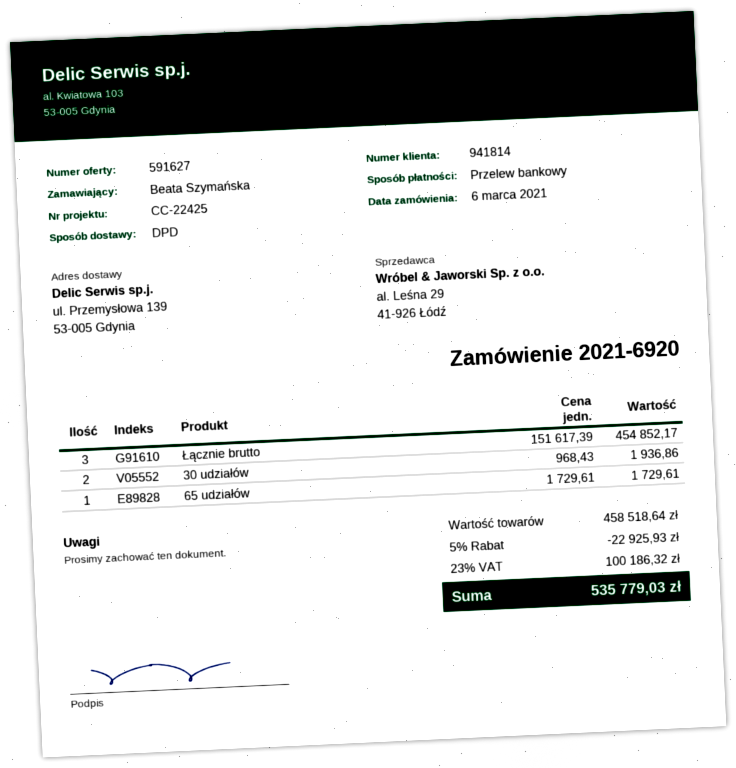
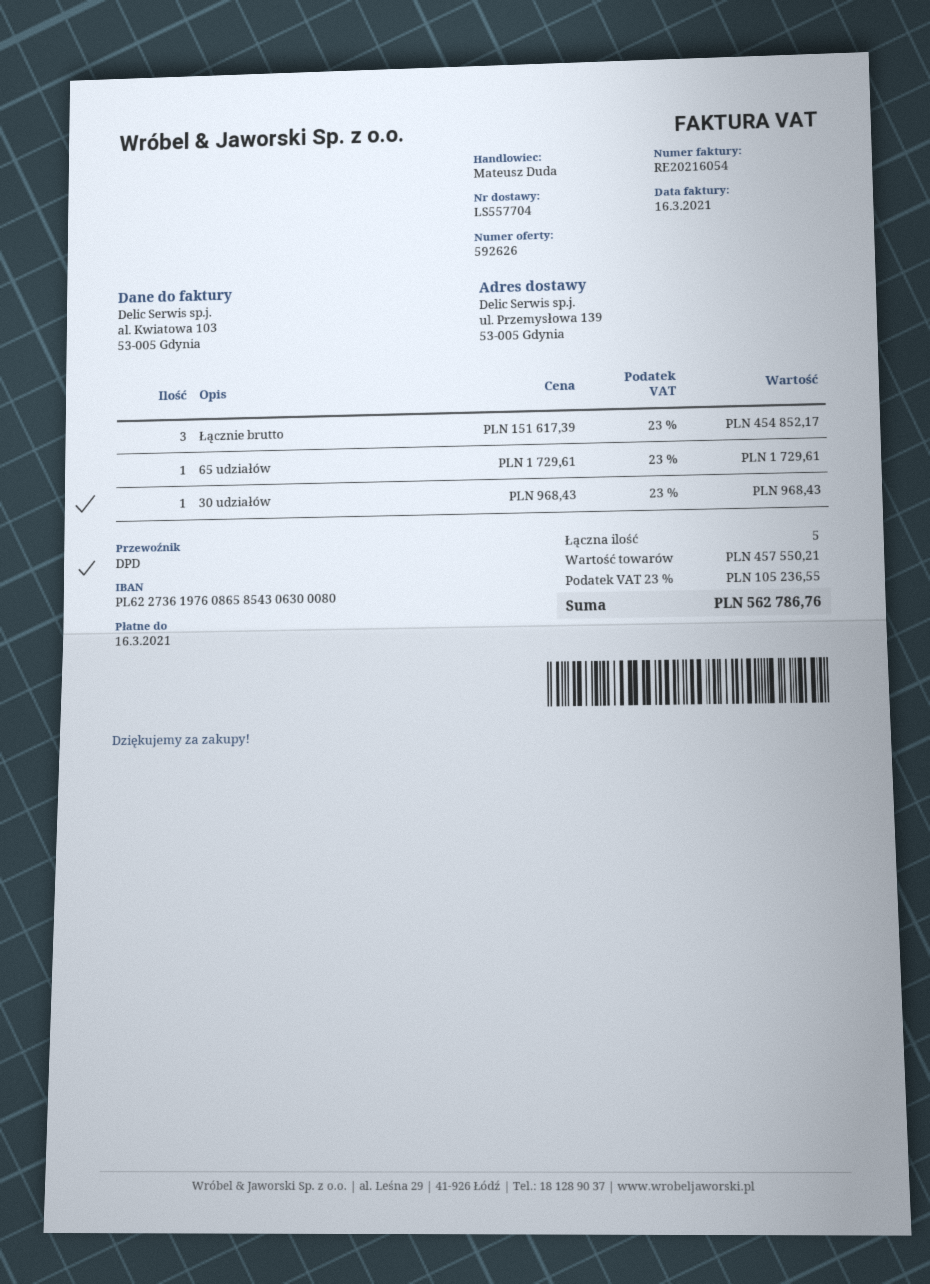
quote number: 591627 -> 592626
30 udziałów: 2 x 968.43 = 1936.86 -> 1 x 968.43 = 968.43
subtotal: 458518.64 -> 457550.21
discount: 5% = 22925.93 -> none
tax: 23% = 100186.32 -> 23% = 105236.55
total: 535779.03 -> 562786.76

